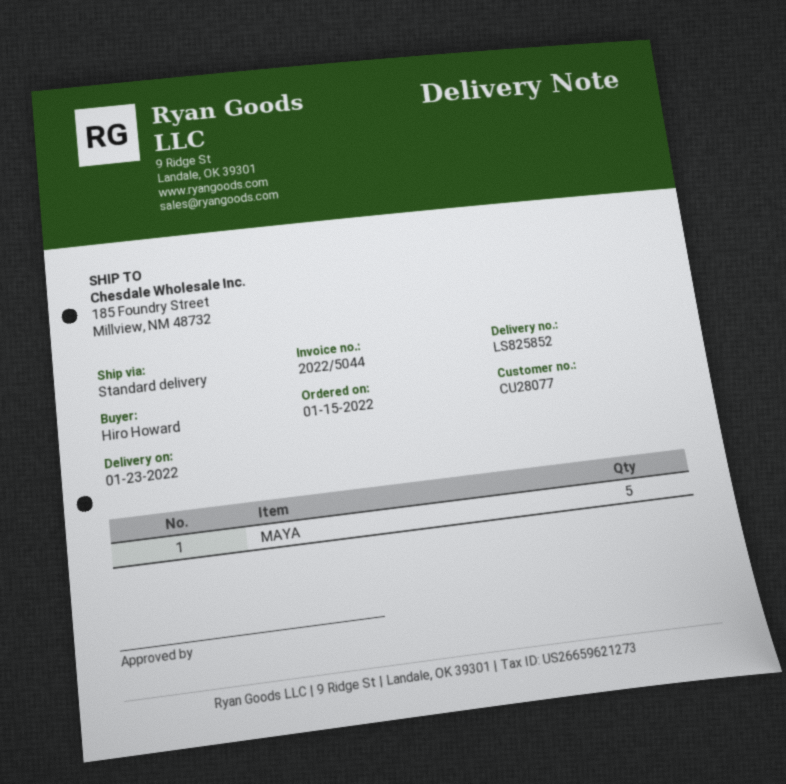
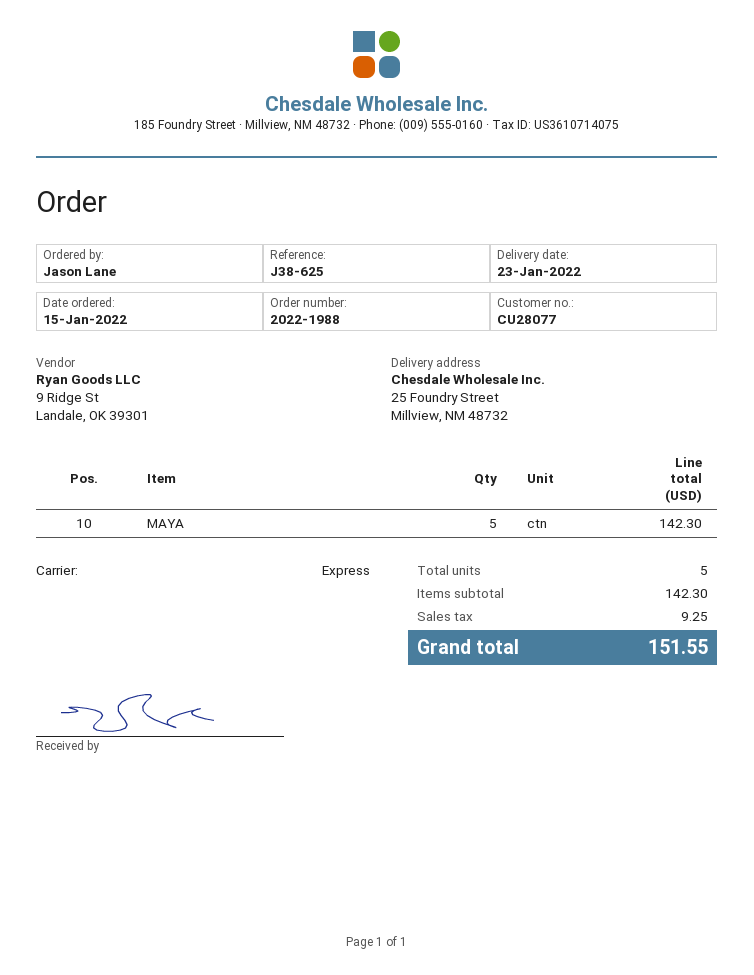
ordered by: Hiro Howard -> Jason Lane
shipping method: standard -> express
ship to: 185 Foundry Street, Millview, NM 48732 -> 25 Foundry Street, Millview, NM 48732

